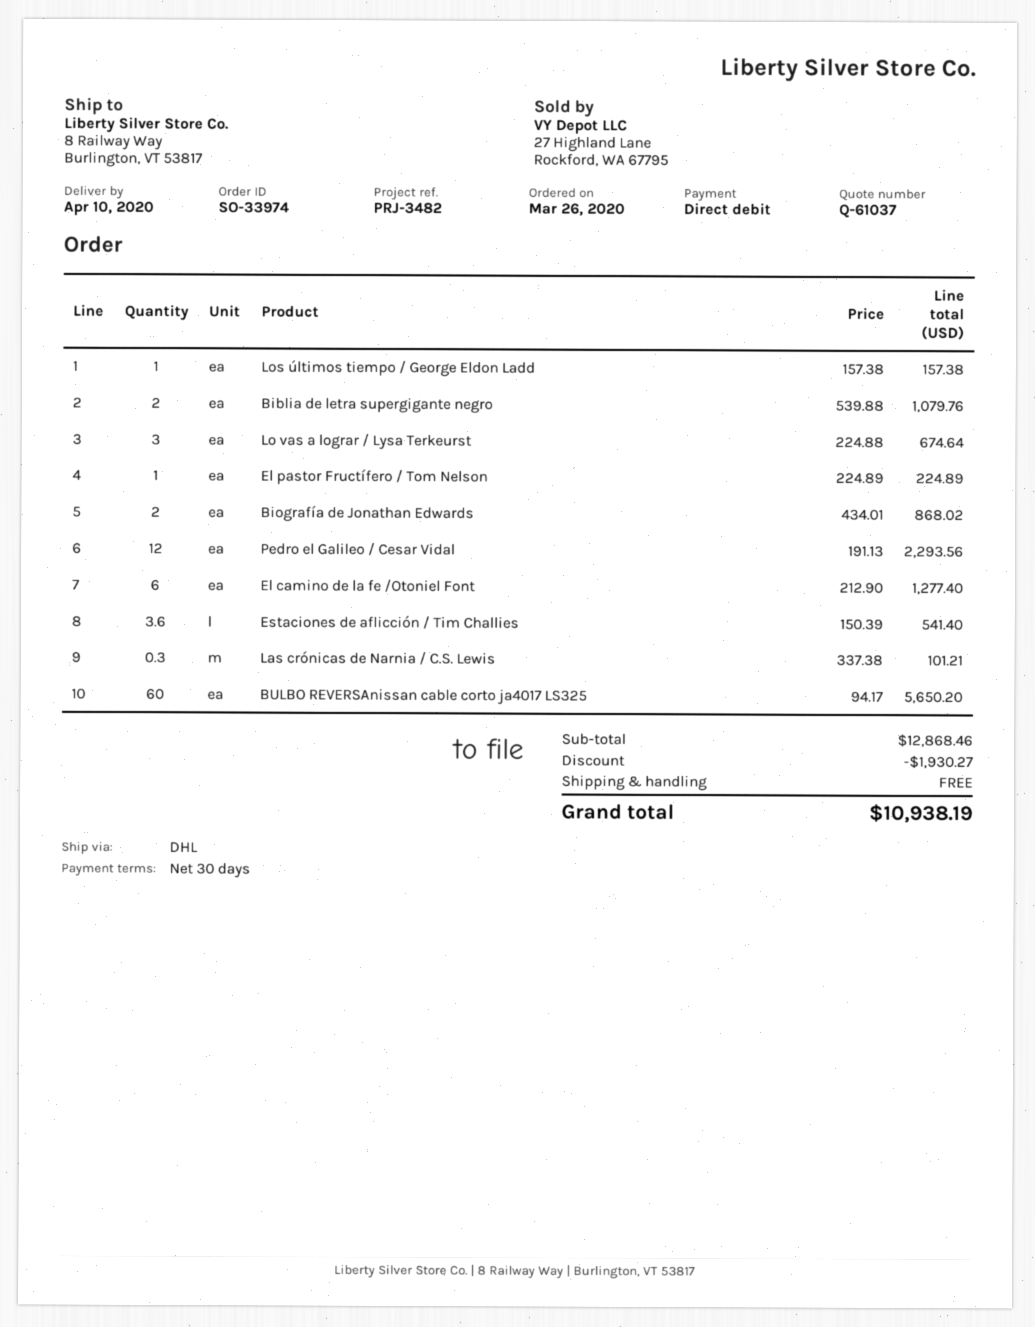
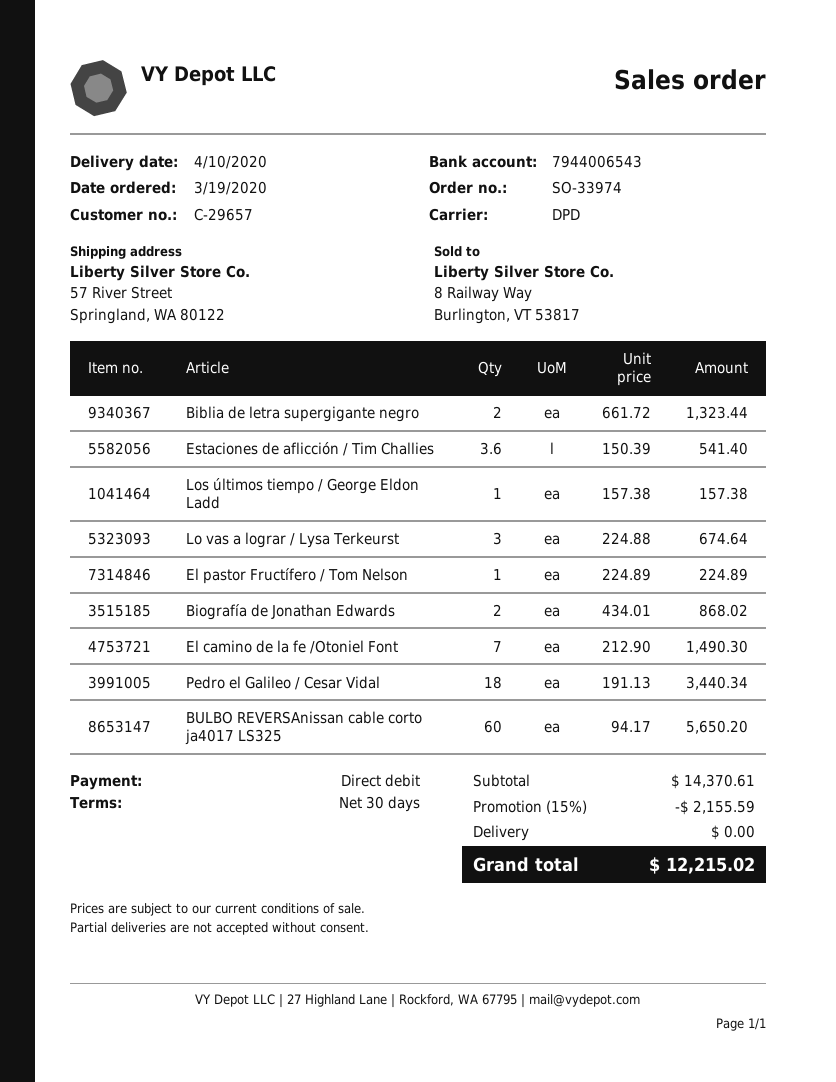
order date: 2020-03-26 -> 2020-03-19
shipping method: DHL -> DPD
ship to: 8 Railway Way, Burlington, VT 53817 -> 57 River Street, Springland, WA 80122
Biblia de letra supergigante negro: 2 x 539.88 = 1079.76 -> 2 x 661.72 = 1323.44
Pedro el Galileo / Cesar Vidal: 12 x 191.13 = 2293.56 -> 18 x 191.13 = 3440.34
El camino de la fe /Otoniel Font: 6 x 212.90 = 1277.40 -> 7 x 212.90 = 1490.30
Las crónicas de Narnia / C.S. Lewis: 0.3 x 337.38 = 101.21 -> none
subtotal: 12868.46 -> 14370.61
discount: 1930.27 -> 2155.59
total: 10938.19 -> 12215.02

